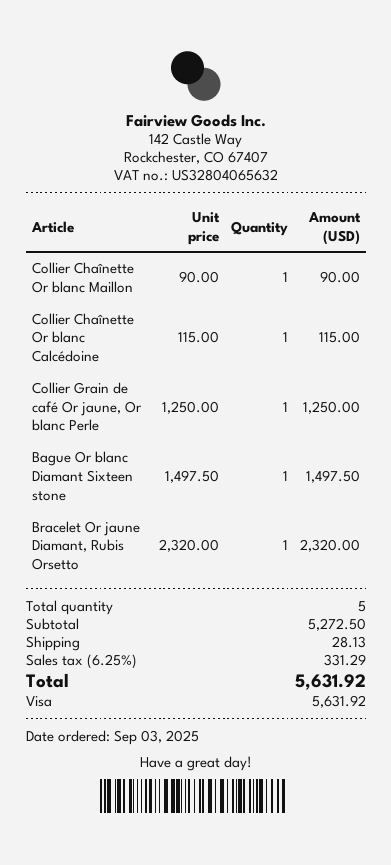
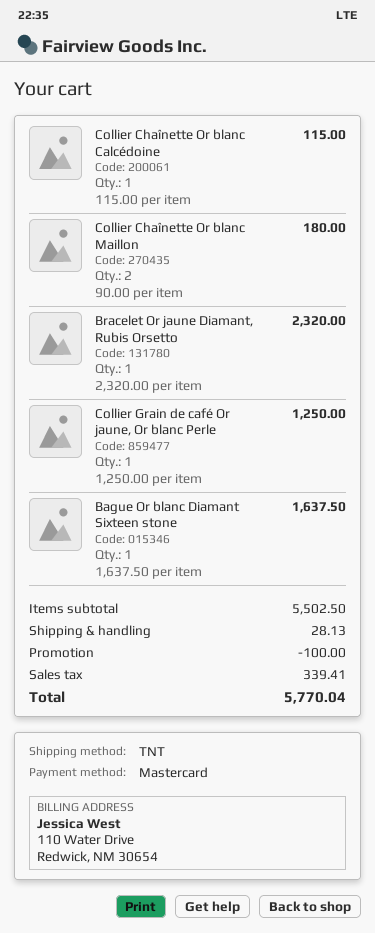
payment method: Visa -> Mastercard
Collier Chaînette Or blanc Maillon: 1 x 90.00 = 90.00 -> 2 x 90.00 = 180.00
Bague Or blanc Diamant Sixteen stone: 1 x 1497.50 = 1497.50 -> 1 x 1637.50 = 1637.50
subtotal: 5272.50 -> 5502.50
discount: none -> 100.00
tax: 331.29 -> 339.41
total: 5631.92 -> 5770.04

